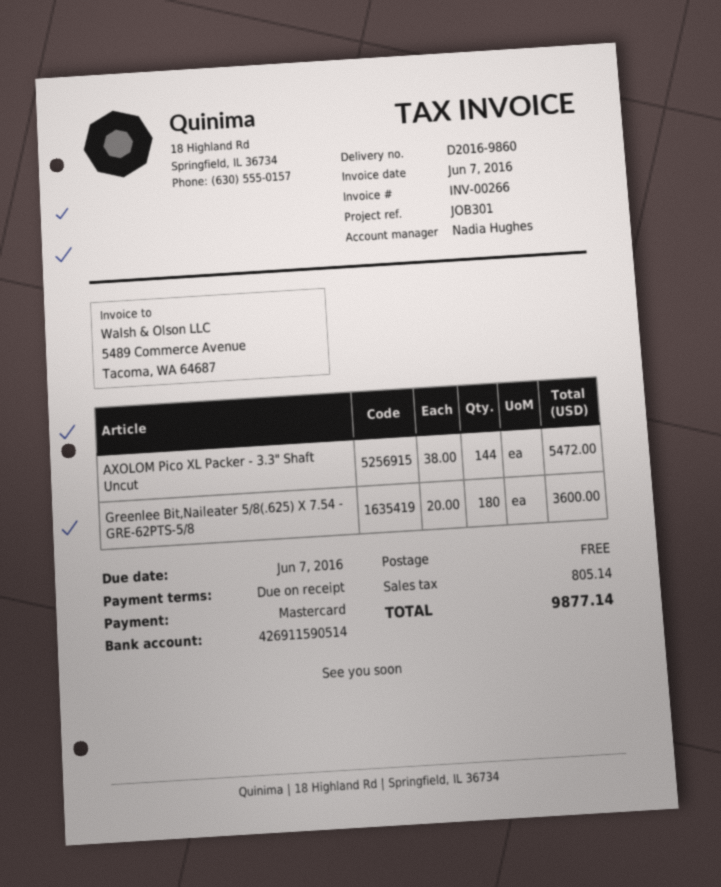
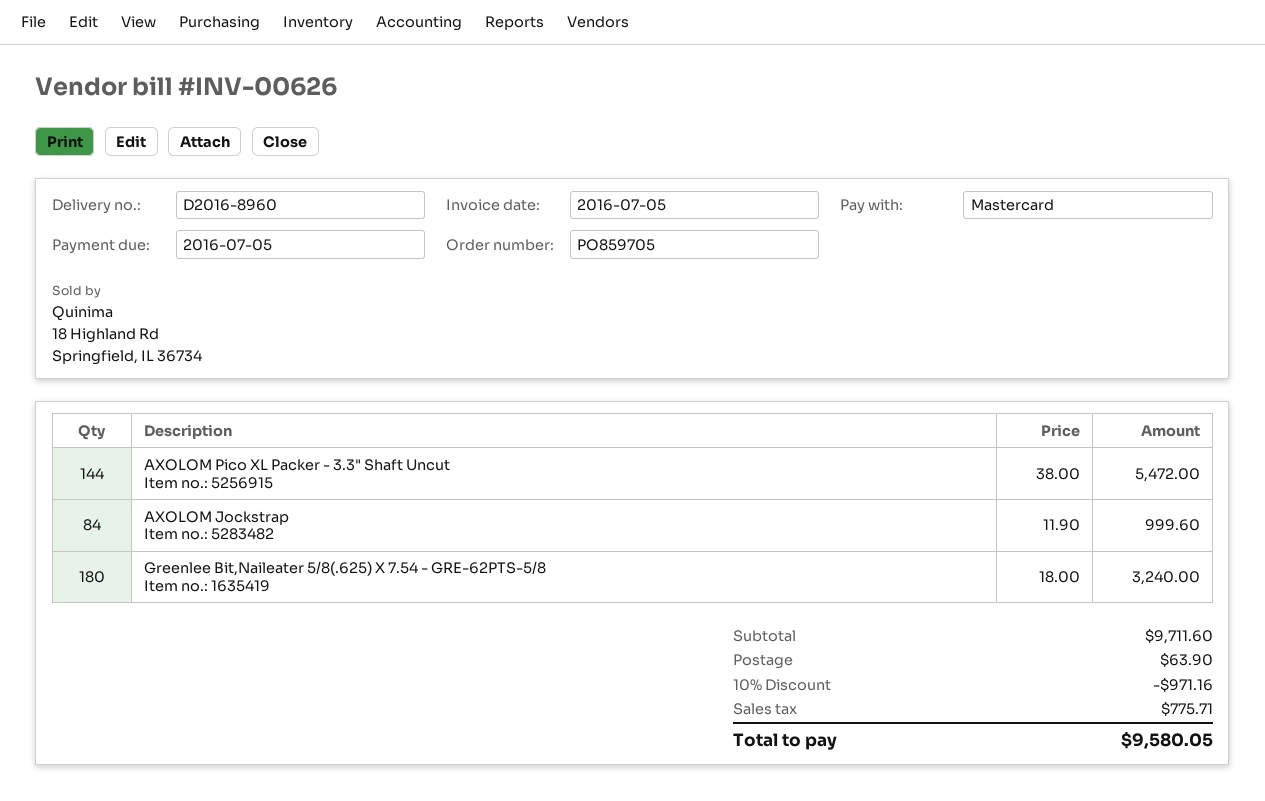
delivery note number: D2016-9860 -> D2016-8960
invoice number: INV-00266 -> INV-00626
invoice date: 2016-06-07 -> 2016-07-05
due date: 2016-06-07 -> 2016-07-05
Greenlee Bit,Naileater 5/8(.625) X 7.54 - GRE-62PTS-5/8: 180 x 20.00 = 3600.00 -> 180 x 18.00 = 3240.00
AXOLOM Jockstrap: none -> 84 x 11.90 = 999.60
discount: none -> 10% = 971.16
shipping: 0.00 -> 63.90
tax: 805.14 -> 775.71
total: 9877.14 -> 9580.05

